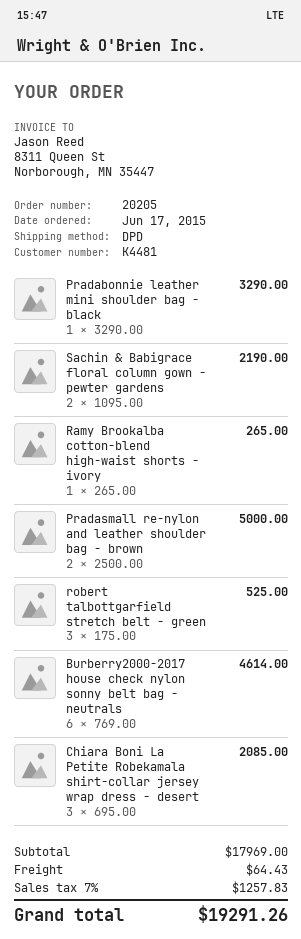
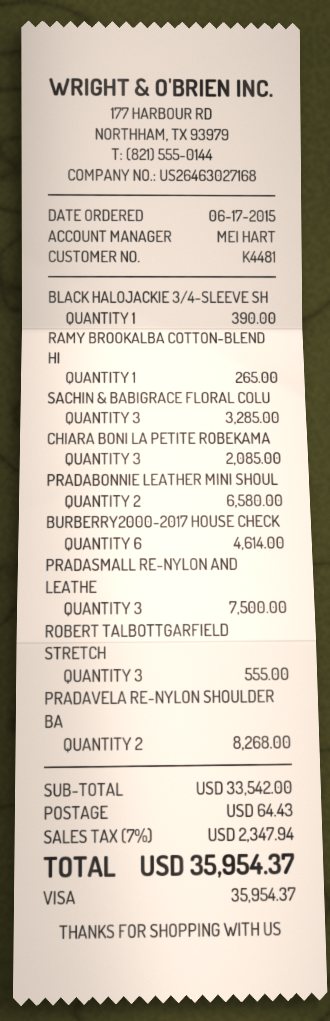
Pradabonnie leather mini shoulder bag - black: 1 for 3290.00 -> 2 for 6580.00
Sachin & Babigrace floral column gown - pewter gardens: 2 for 2190.00 -> 3 for 3285.00
Pradasmall re-nylon and leather shoulder bag - brown: 2 for 5000.00 -> 3 for 7500.00
robert talbottgarfield stretch belt - green: 3 for 525.00 -> 3 for 555.00
BLACK HALOJACKIE 3/4-SLEEVE SH: none -> 1 for 390.00
PRADAVELA RE-NYLON SHOULDER BA: none -> 2 for 8268.00
subtotal: 17969.00 -> 33542.00
tax: 7% = 1257.83 -> 7% = 2347.94
total: 19291.26 -> 35954.37

